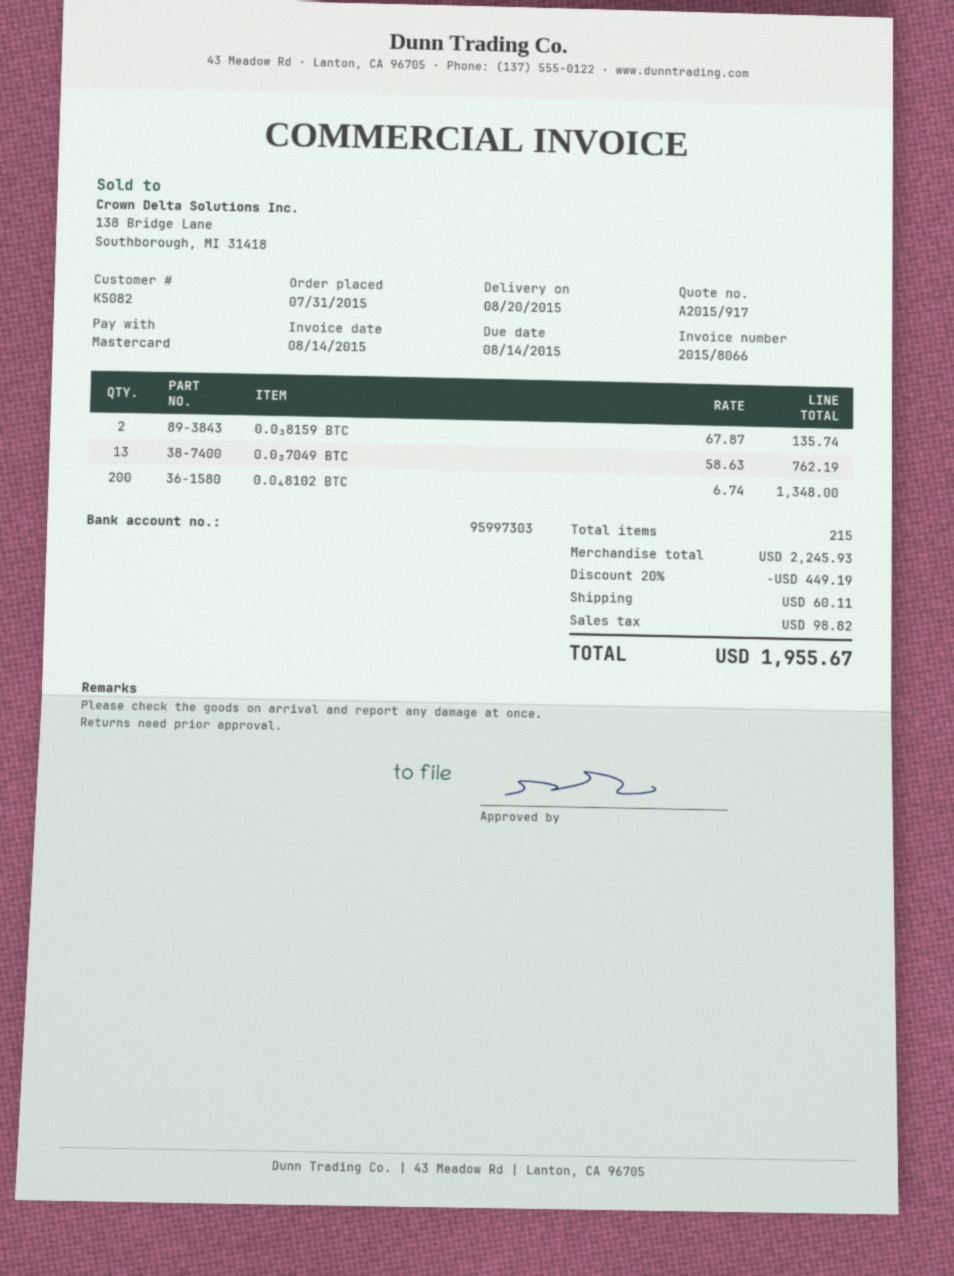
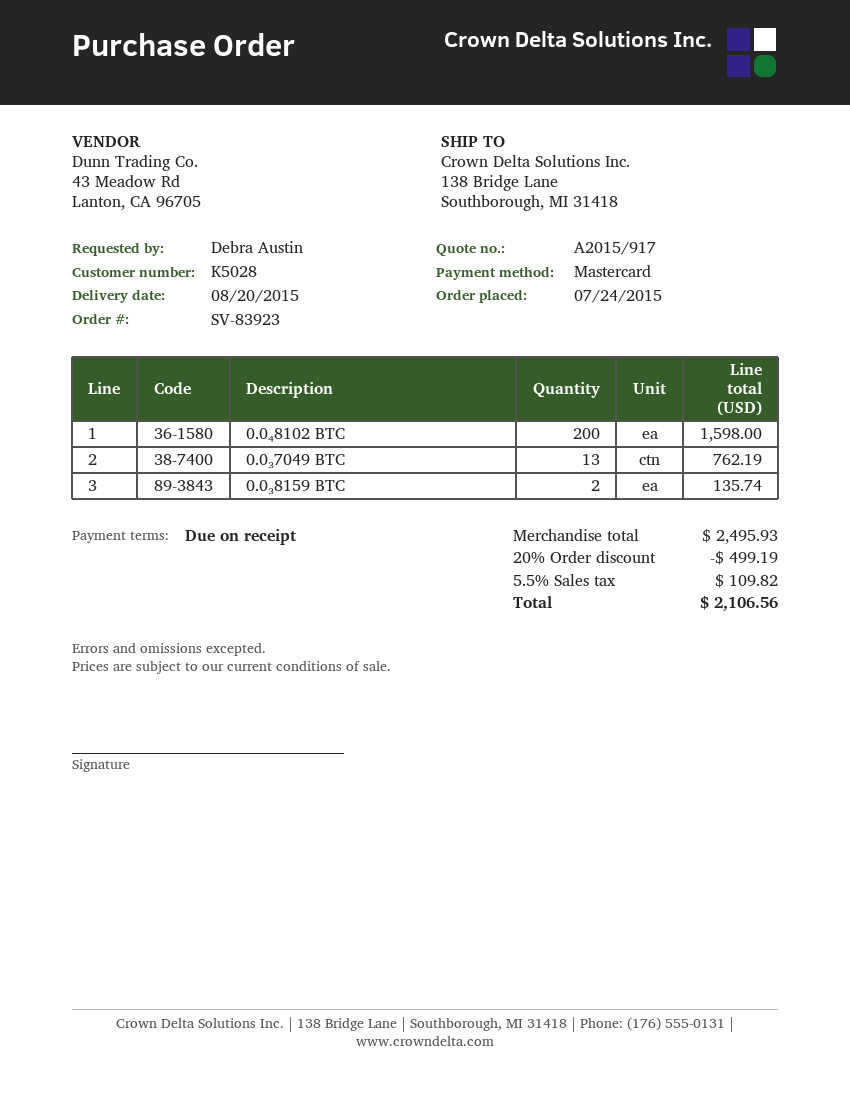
order date: 2015-07-31 -> 2015-07-24
customer number: K5082 -> K5028
0.0₄8102 BTC: 200 for 1348.00 -> 200 for 1598.00
subtotal: 2245.93 -> 2495.93
discount: 20% = 449.19 -> 20% = 499.19
shipping: 60.11 -> none
tax: 98.82 -> 109.82
total: 1955.67 -> 2106.56

